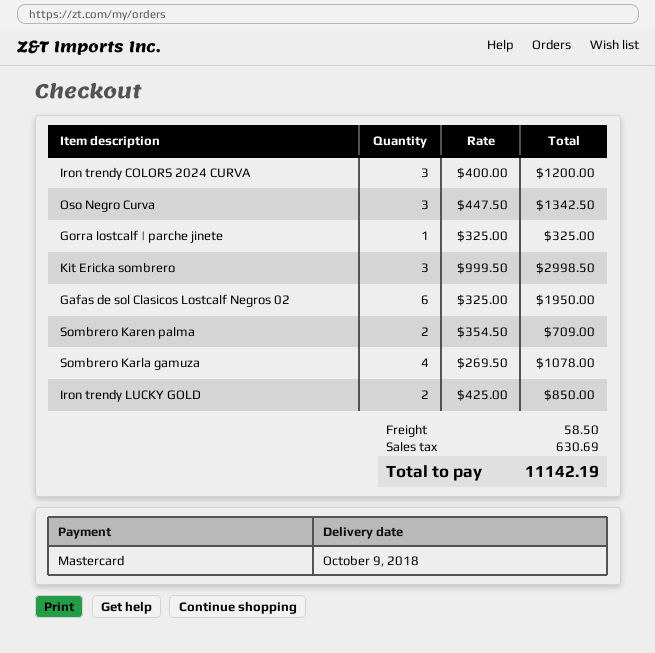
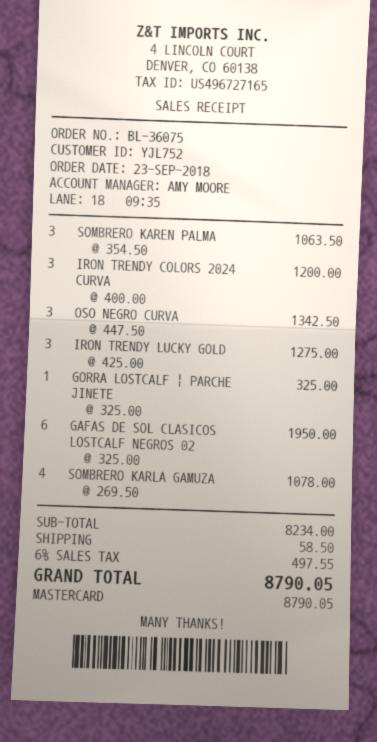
Kit Ericka sombrero: 3 x 999.50 = 2998.50 -> none
Sombrero Karen palma: 2 x 354.50 = 709.00 -> 3 x 354.50 = 1063.50
Iron trendy LUCKY GOLD: 2 x 425.00 = 850.00 -> 3 x 425.00 = 1275.00
tax: 630.69 -> 497.55
total: 11142.19 -> 8790.05

